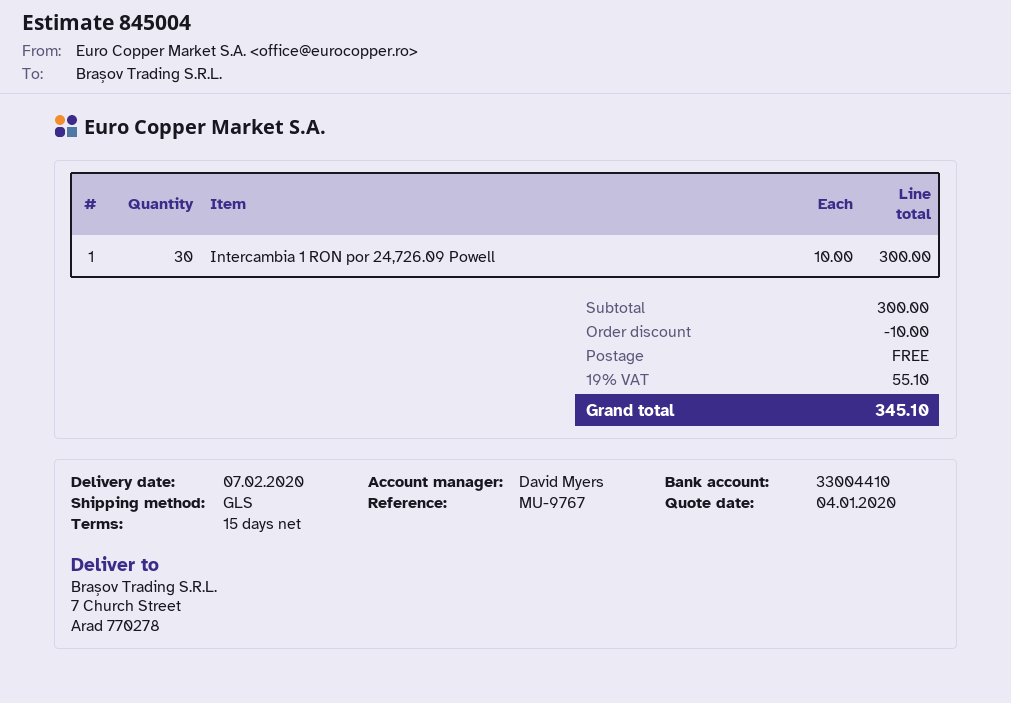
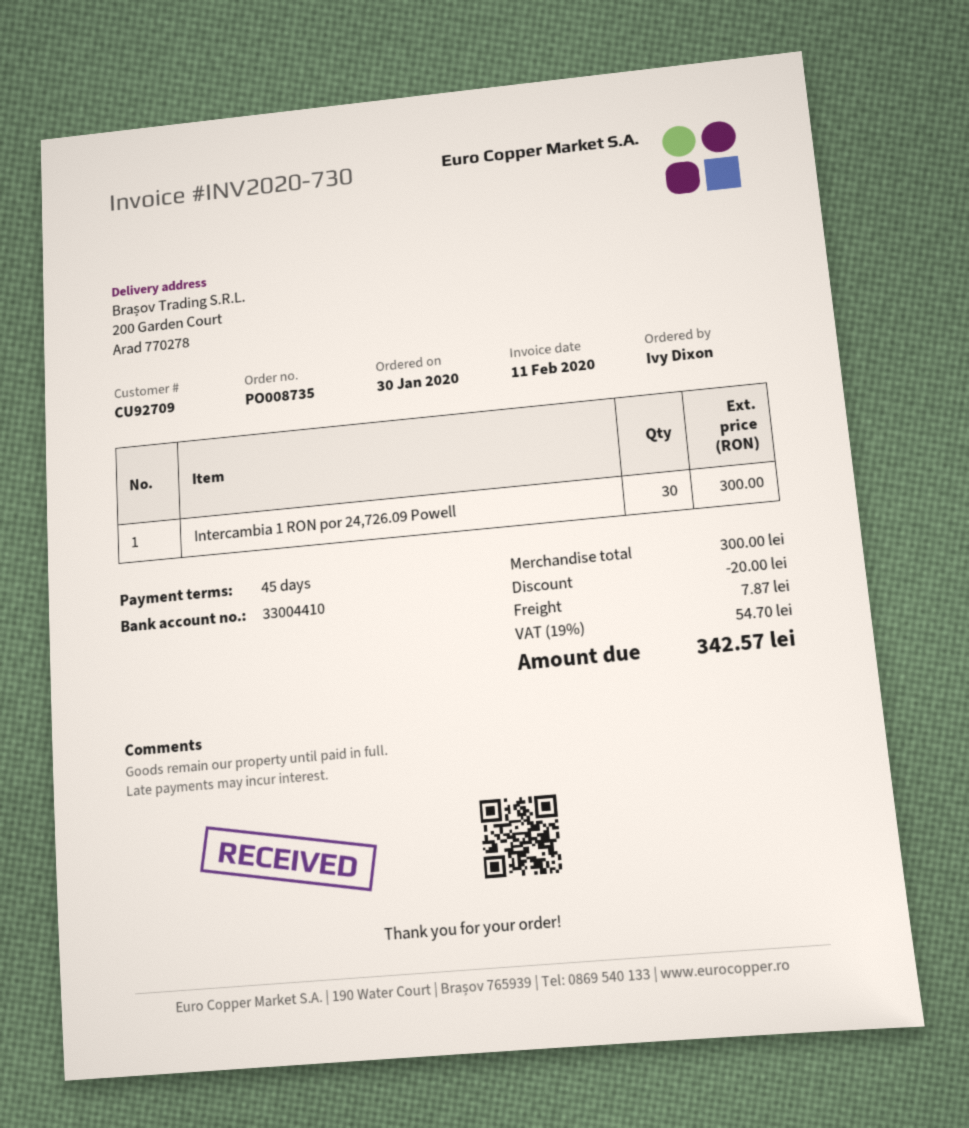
payment terms: 15 days -> 45 days
ship to: 7 Church Street, Arad 770278 -> 200 Garden Court, Arad 770278
discount: 10.00 -> 20.00
shipping: 0.00 -> 7.87
tax: 19% = 55.10 -> 19% = 54.70
total: 345.10 -> 342.57

